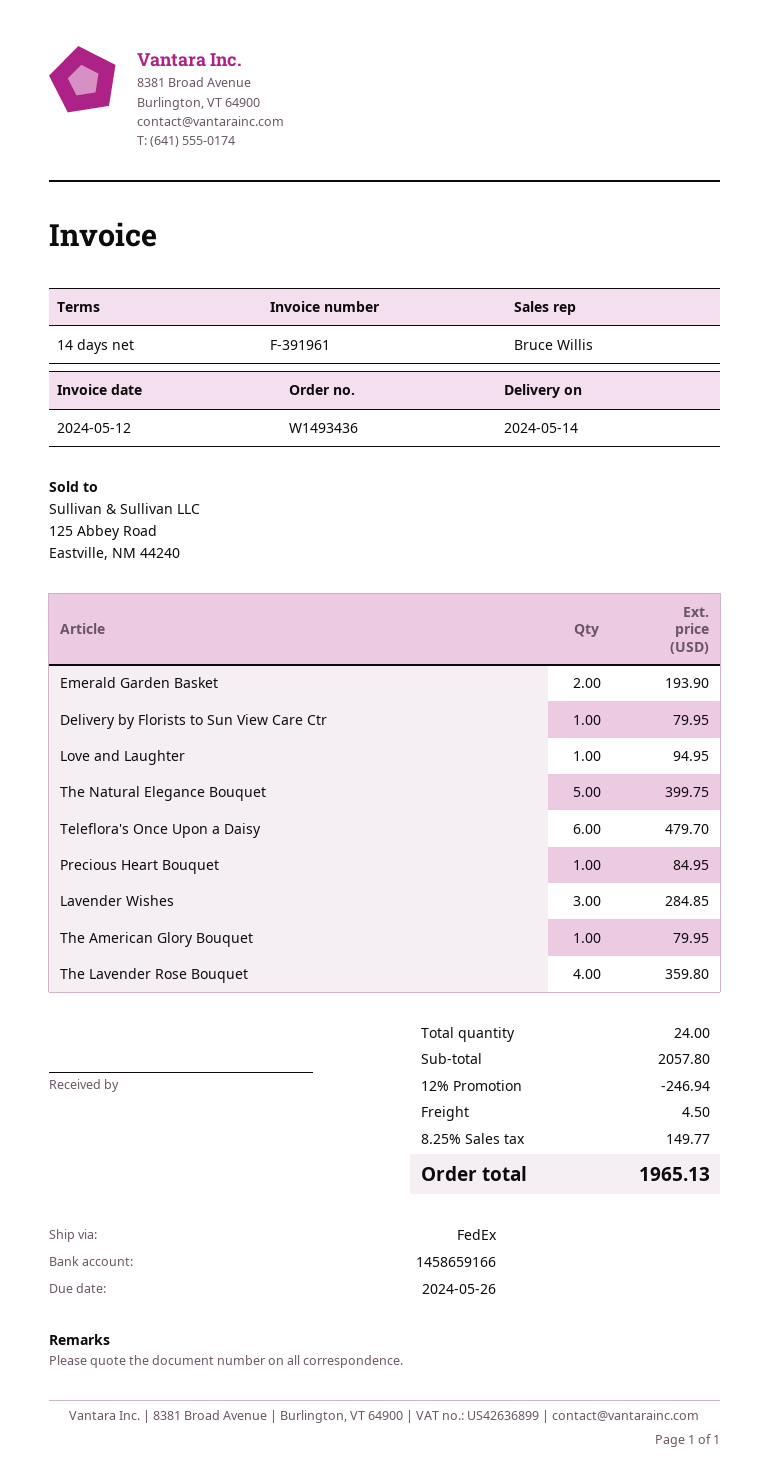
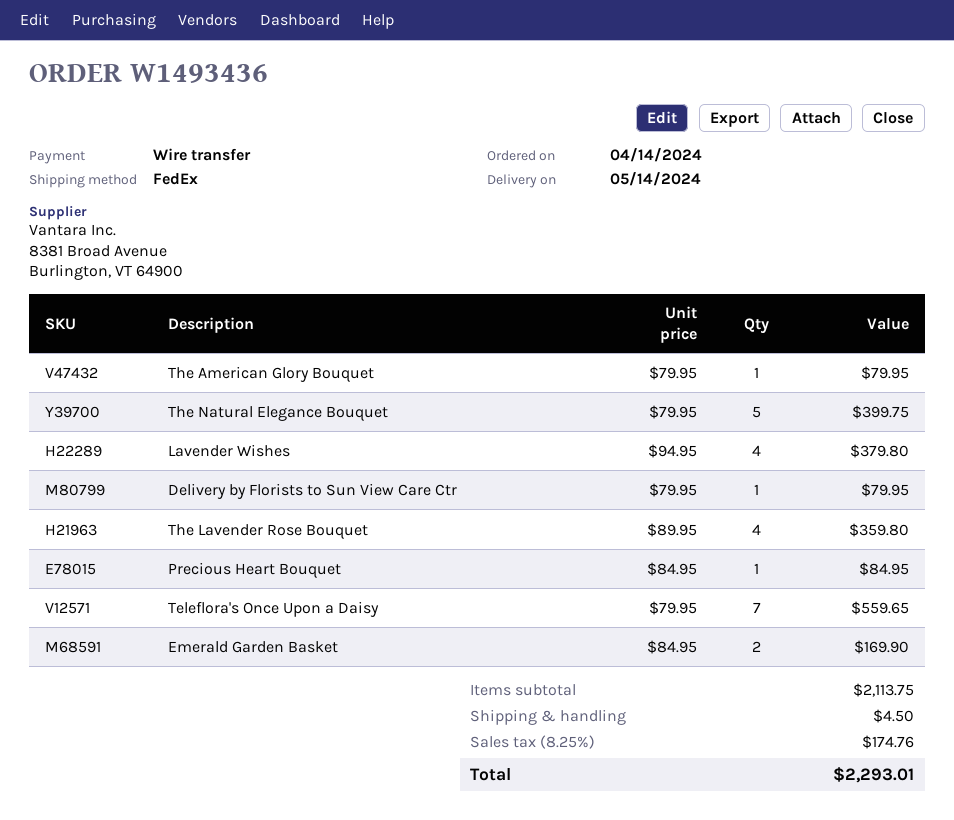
Emerald Garden Basket: 2 for 193.90 -> 2 for 169.90
Love and Laughter: 1 for 94.95 -> none
Teleflora's Once Upon a Daisy: 6 for 479.70 -> 7 for 559.65
Lavender Wishes: 3 for 284.85 -> 4 for 379.80
subtotal: 2057.80 -> 2113.75
discount: 12% = 246.94 -> none
tax: 8.25% = 149.77 -> 8.25% = 174.76
total: 1965.13 -> 2293.01

